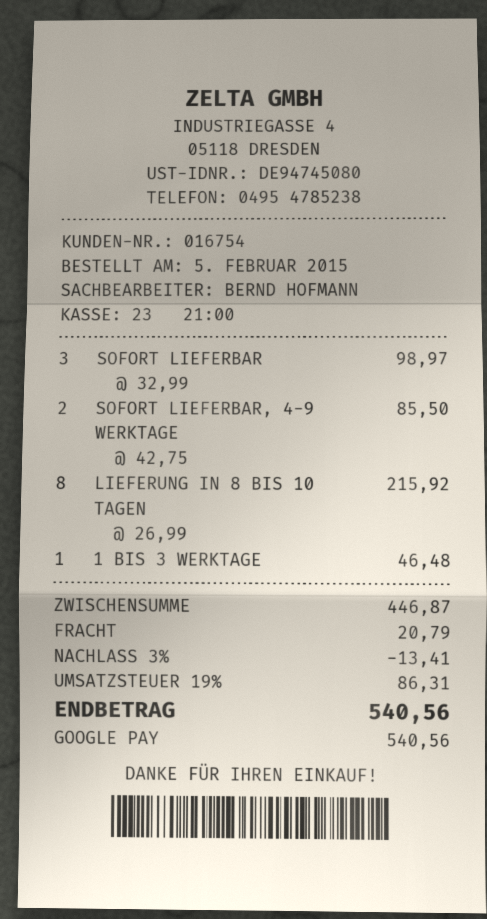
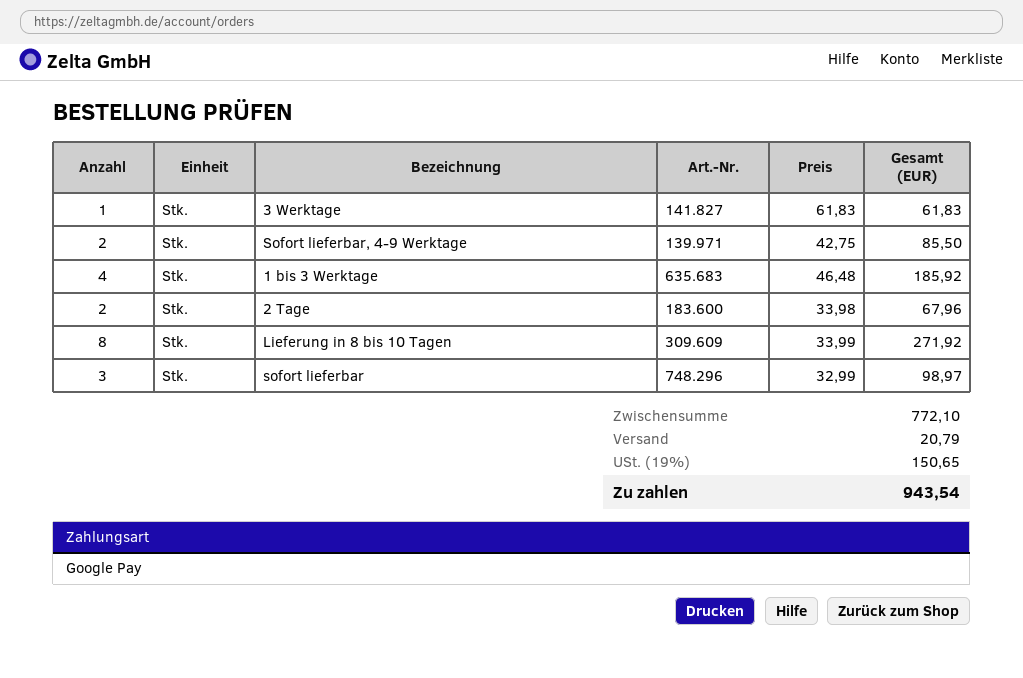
LIEFERUNG IN 8 BIS 10 TAGEN: 8 x 26.99 = 215.92 -> 8 x 33.99 = 271.92
1 BIS 3 WERKTAGE: 1 x 46.48 = 46.48 -> 4 x 46.48 = 185.92
3 Werktage: none -> 1 x 61.83 = 61.83
2 Tage: none -> 2 x 33.98 = 67.96
subtotal: 446.87 -> 772.10
discount: 3% = 13.41 -> none
tax: 19% = 86.31 -> 19% = 150.65
total: 540.56 -> 943.54

